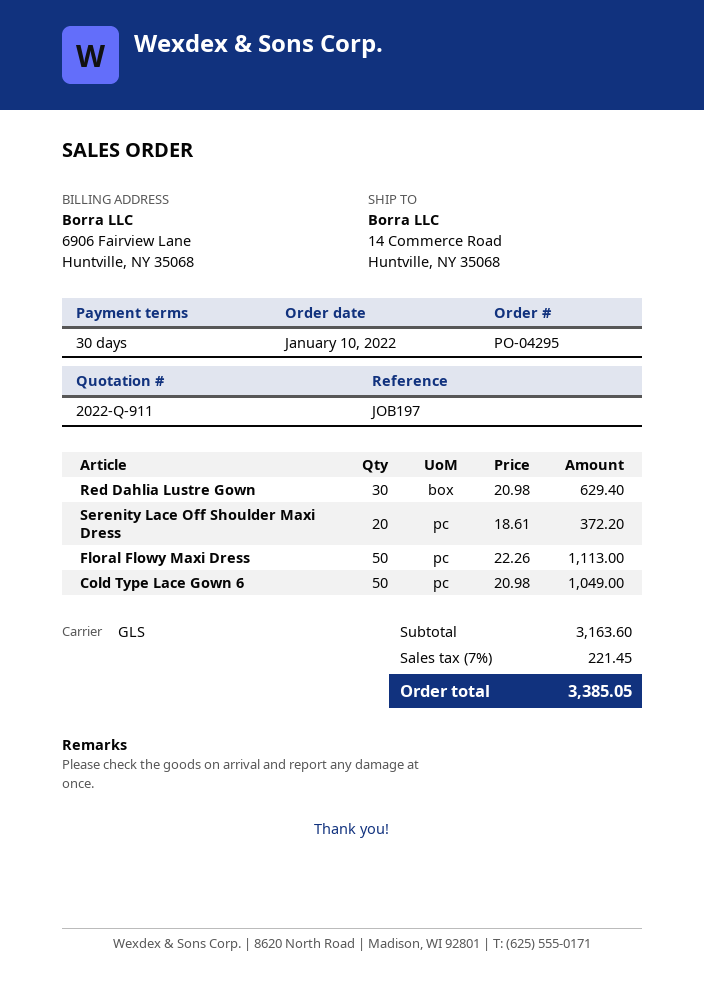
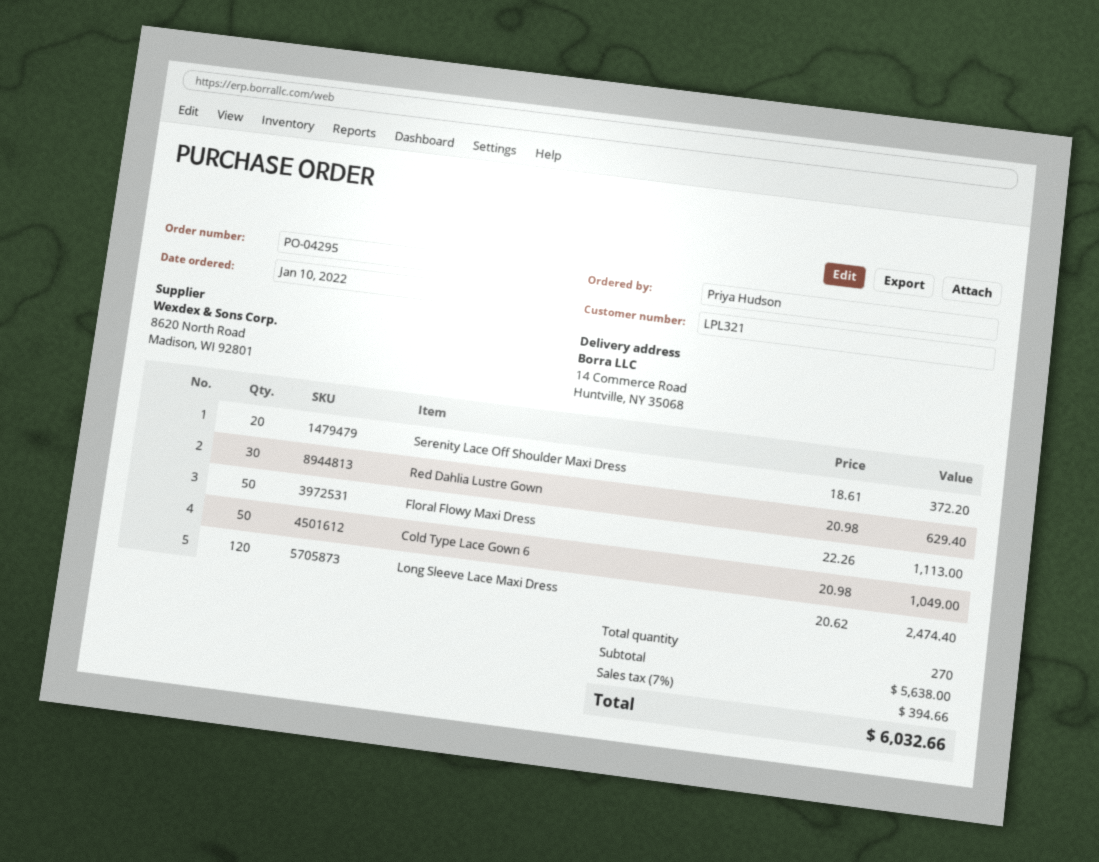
Long Sleeve Lace Maxi Dress: none -> 120 x 20.62 = 2474.40
subtotal: 3163.60 -> 5638.00
tax: 7% = 221.45 -> 7% = 394.66
total: 3385.05 -> 6032.66

